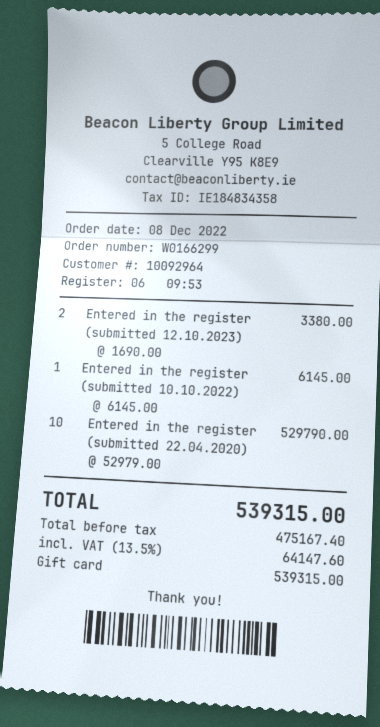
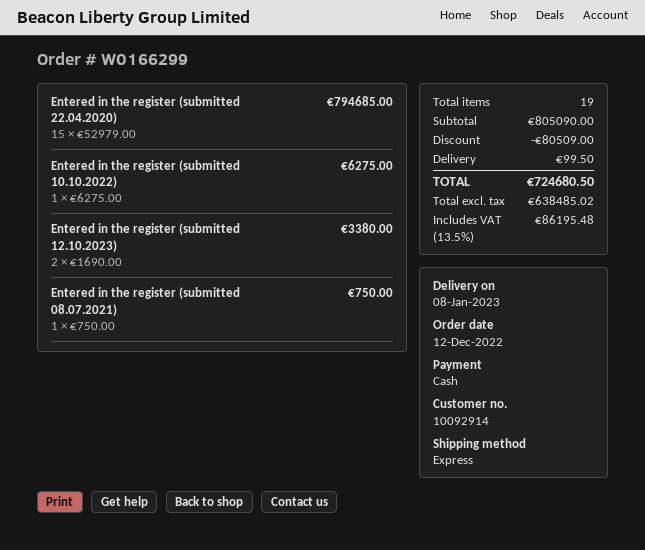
order date: 2022-12-08 -> 2022-12-12
customer number: 10092964 -> 10092914
payment method: gift card -> cash
Entered in the register (submitted 10.10.2022): 1 x 6145.00 = 6145.00 -> 1 x 6275.00 = 6275.00
Entered in the register (submitted 22.04.2020): 10 x 52979.00 = 529790.00 -> 15 x 52979.00 = 794685.00
Entered in the register (submitted 08.07.2021): none -> 1 x 750.00 = 750.00
discount: none -> 80509.00
shipping: none -> 99.50
net: 475167.40 -> 638485.02
tax: 13.5% = 64147.60 -> 13.5% = 86195.48
total: 539315.00 -> 724680.50

